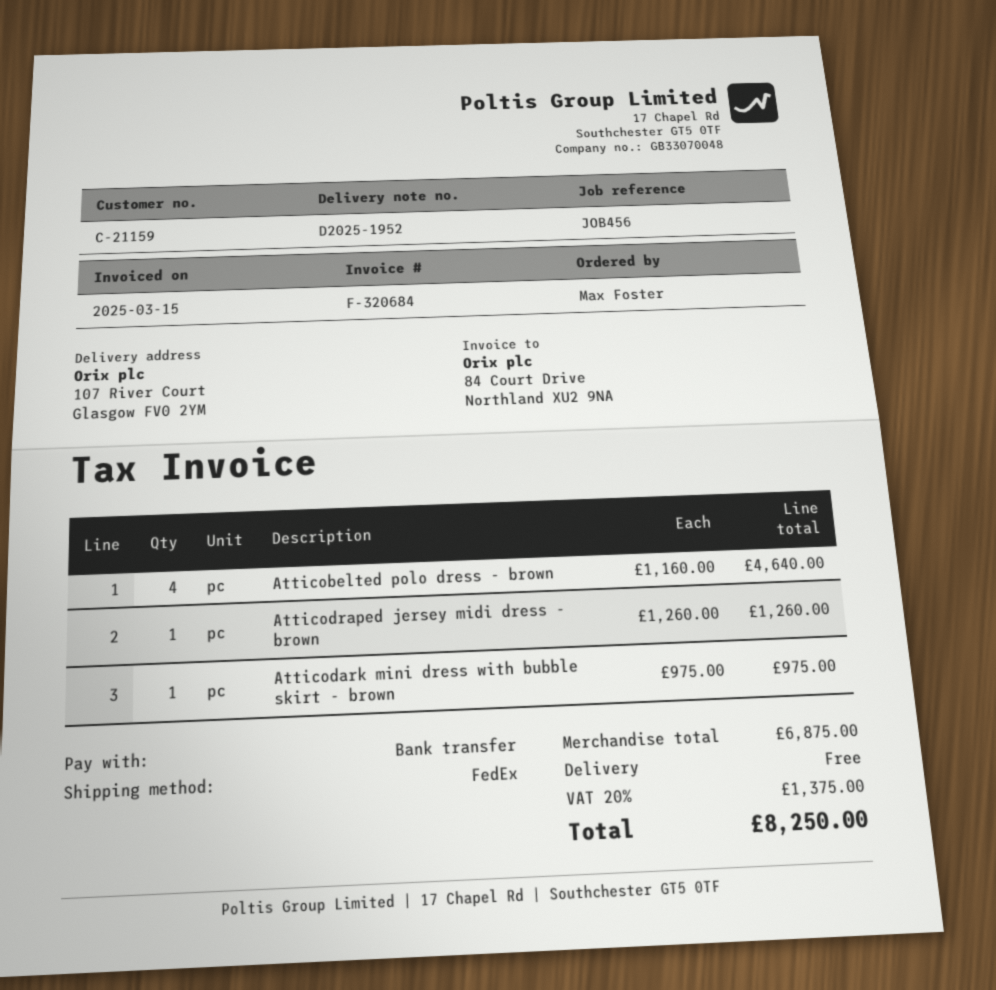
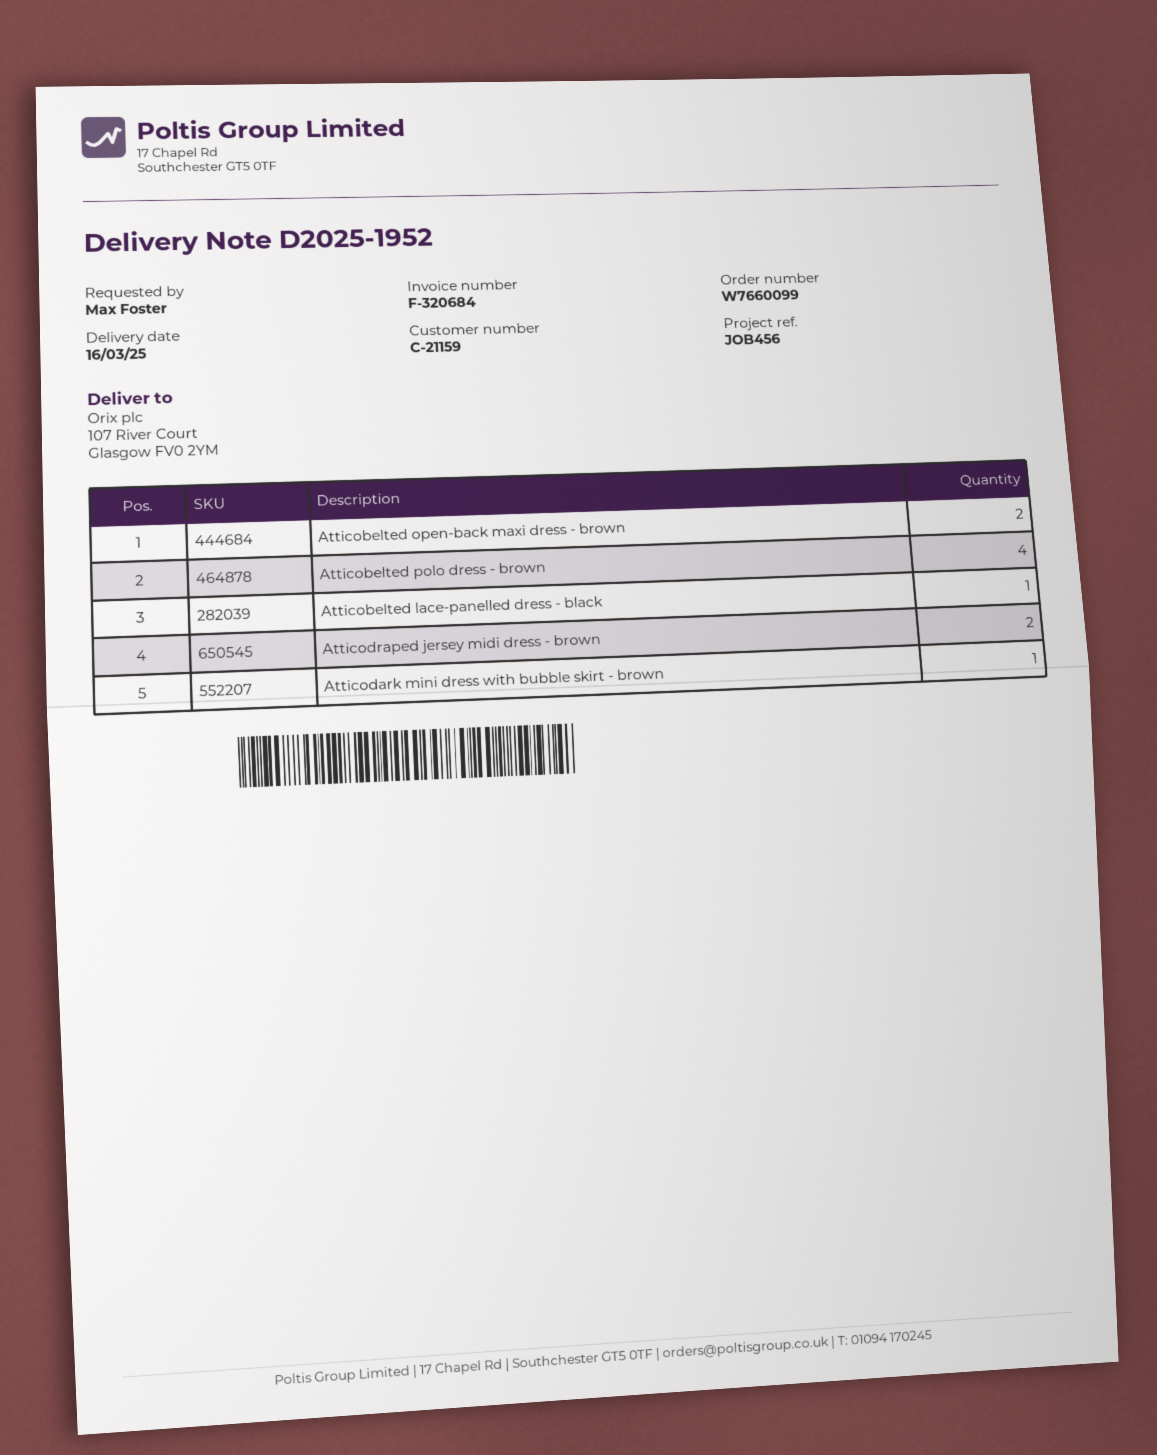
Atticodraped jersey midi dress - brown: 1 -> 2
Atticobelted open-back maxi dress - brown: none -> 2
Atticobelted lace-panelled dress - black: none -> 1

